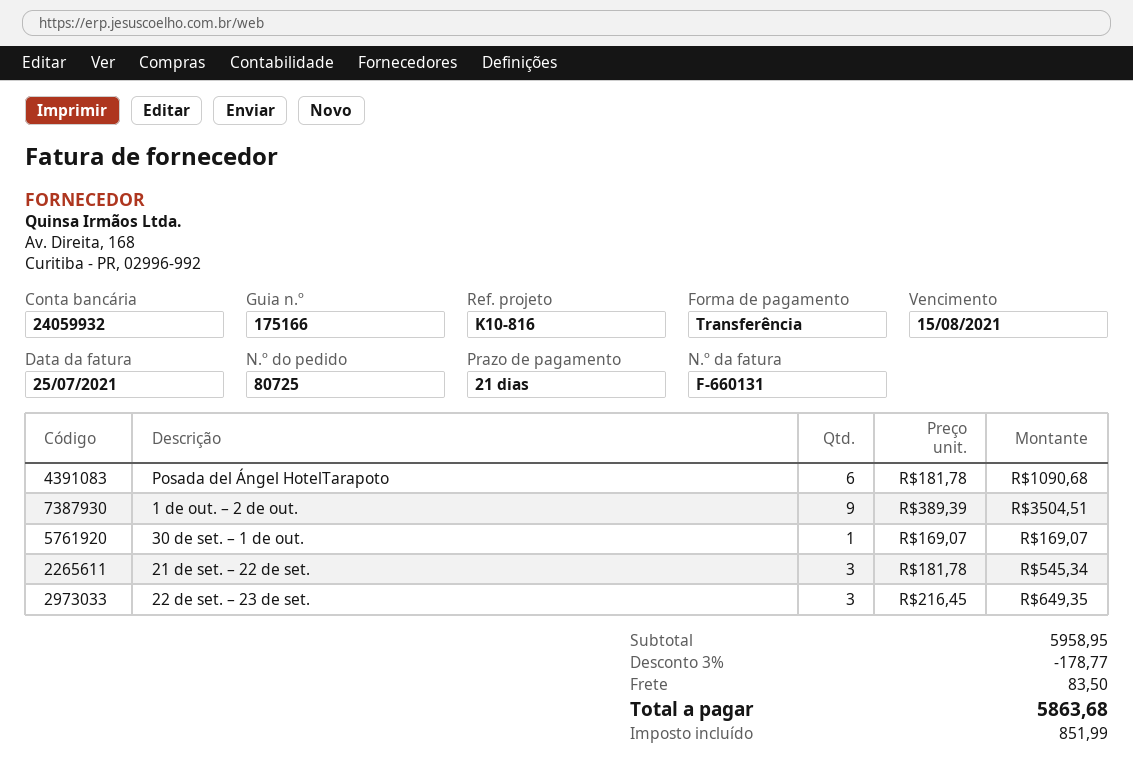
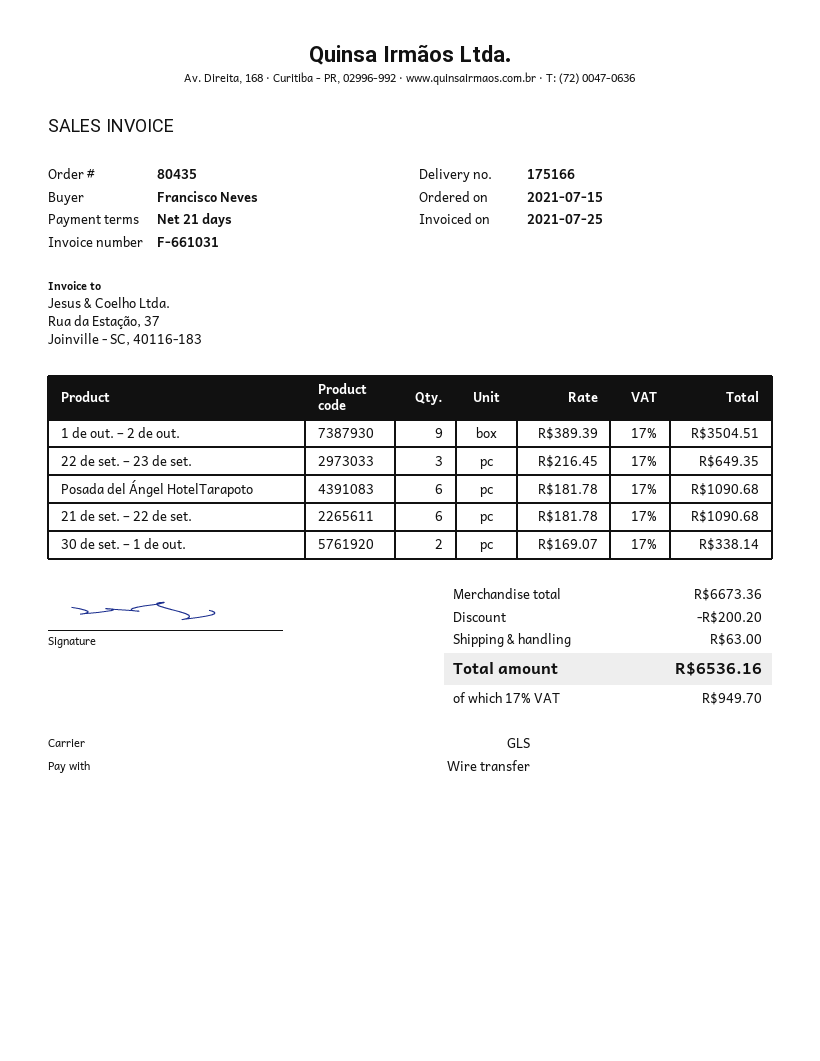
order number: 80725 -> 80435
invoice number: F-660131 -> F-661031
30 de set. – 1 de out.: 1 x 169.07 = 169.07 -> 2 x 169.07 = 338.14
21 de set. – 22 de set.: 3 x 181.78 = 545.34 -> 6 x 181.78 = 1090.68
subtotal: 5958.95 -> 6673.36
discount: 178.77 -> 200.20
shipping: 83.50 -> 63.00
tax: 851.99 -> 949.70
total: 5863.68 -> 6536.16

